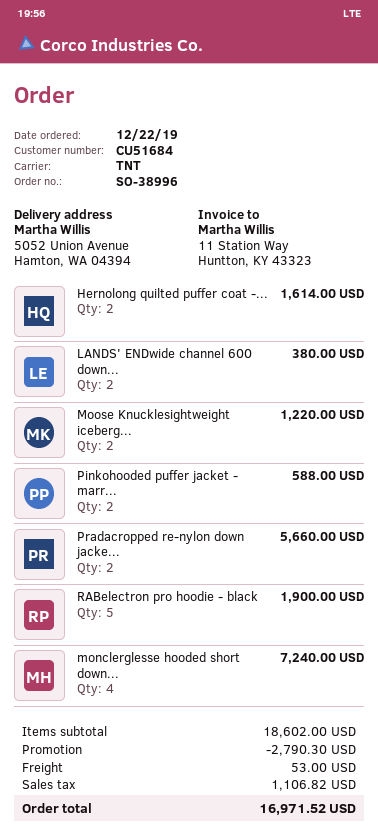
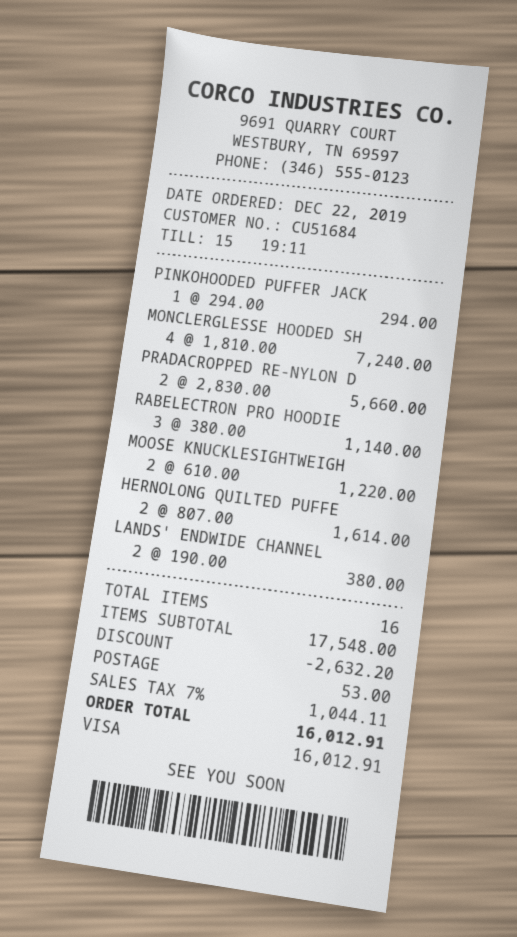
Pinkohooded puffer jacket - marr...: 2 for 588.00 -> 1 for 294.00
RABelectron pro hoodie - black: 5 for 1900.00 -> 3 for 1140.00
subtotal: 18602.00 -> 17548.00
discount: 2790.30 -> 2632.20
tax: 1106.82 -> 1044.11
total: 16971.52 -> 16012.91

